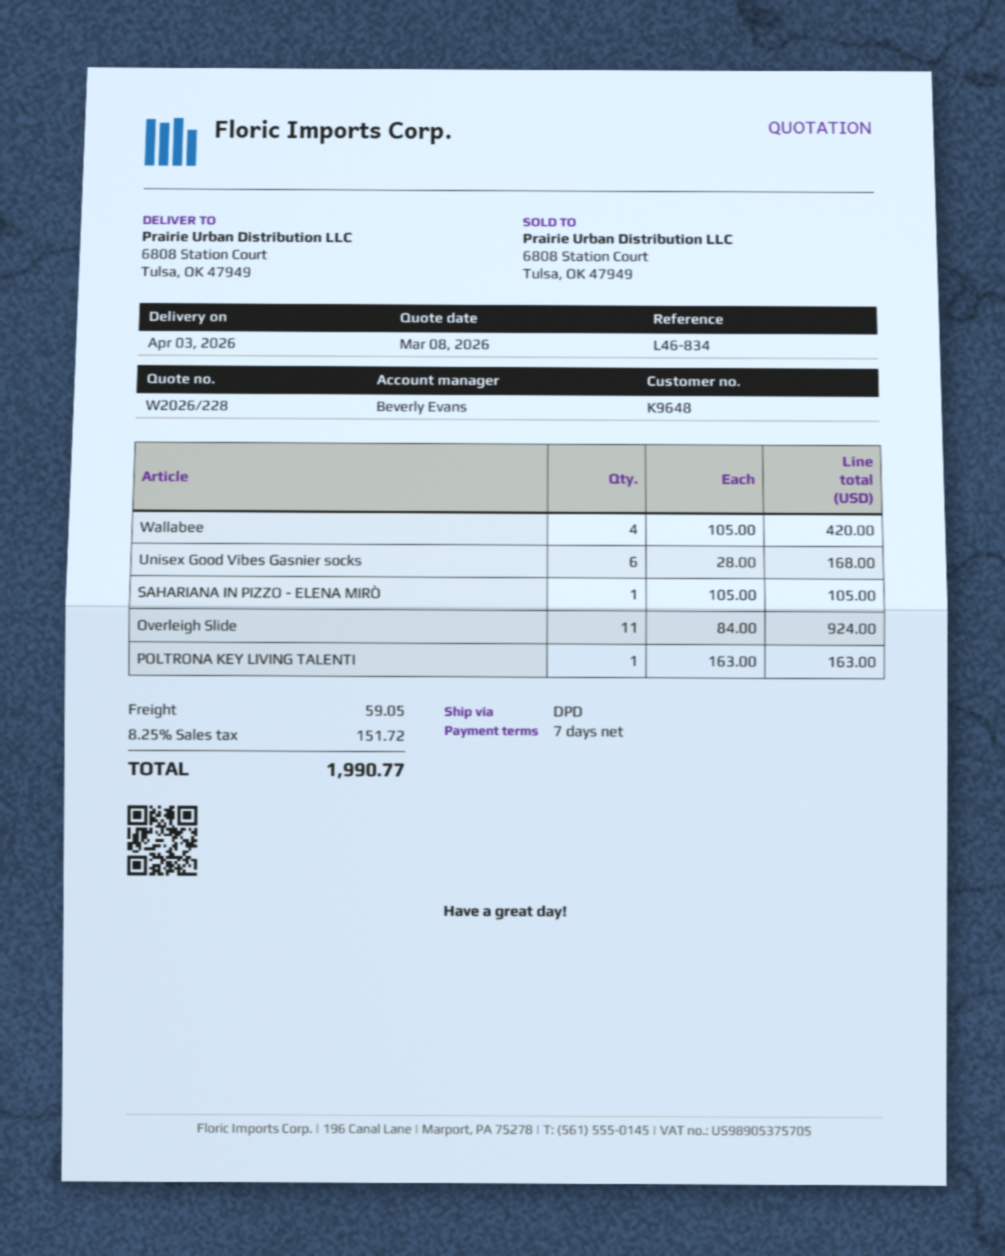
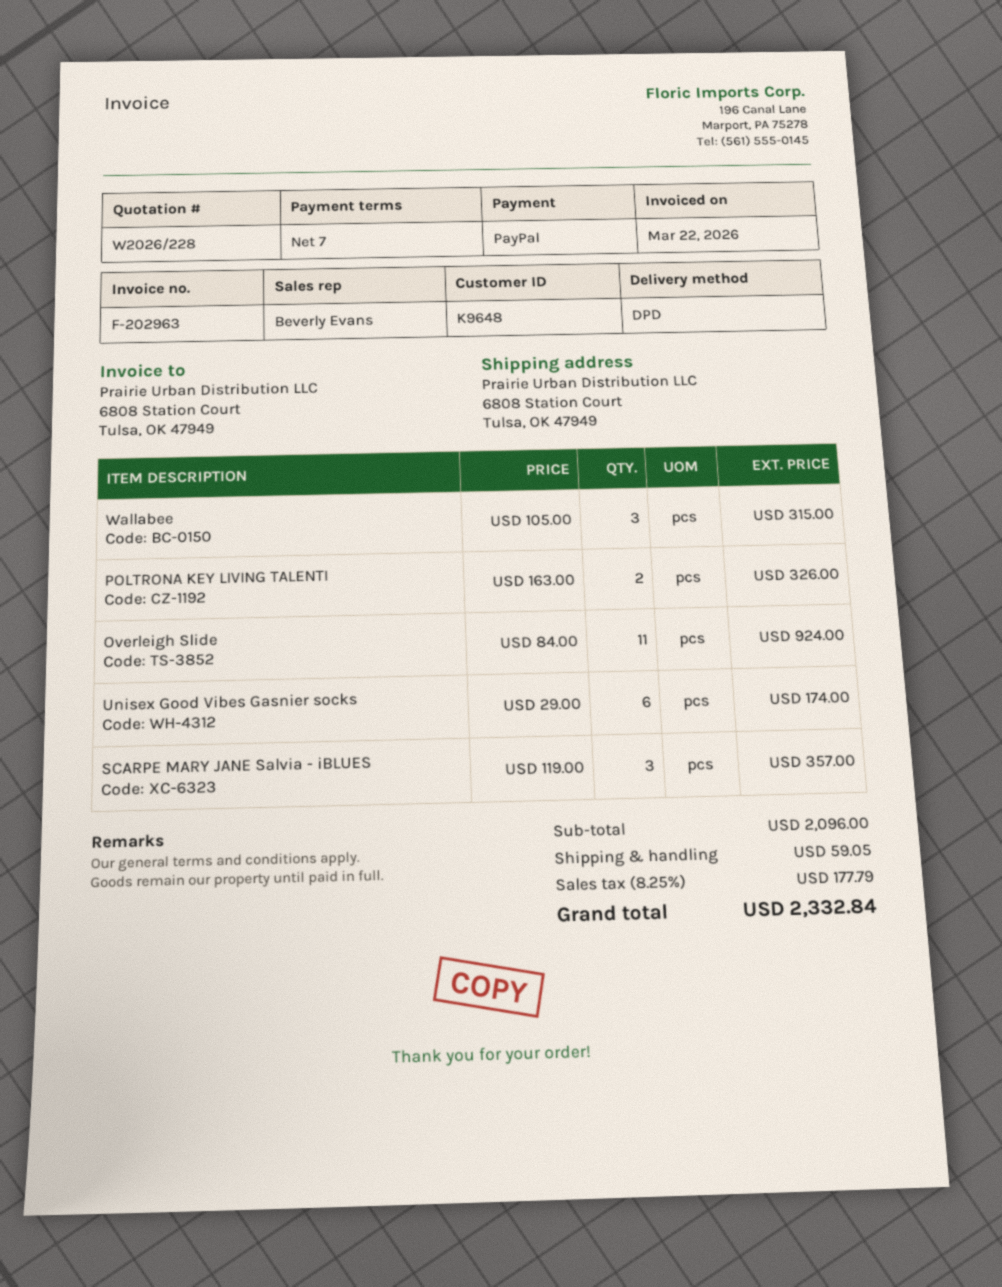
Wallabee: 4 x 105.00 = 420.00 -> 3 x 105.00 = 315.00
Unisex Good Vibes Gasnier socks: 6 x 28.00 = 168.00 -> 6 x 29.00 = 174.00
SAHARIANA IN PIZZO - ELENA MIRÒ: 1 x 105.00 = 105.00 -> none
POLTRONA KEY LIVING TALENTI: 1 x 163.00 = 163.00 -> 2 x 163.00 = 326.00
SCARPE MARY JANE Salvia - iBLUES: none -> 3 x 119.00 = 357.00
tax: 8.25% = 151.72 -> 8.25% = 177.79
total: 1990.77 -> 2332.84

